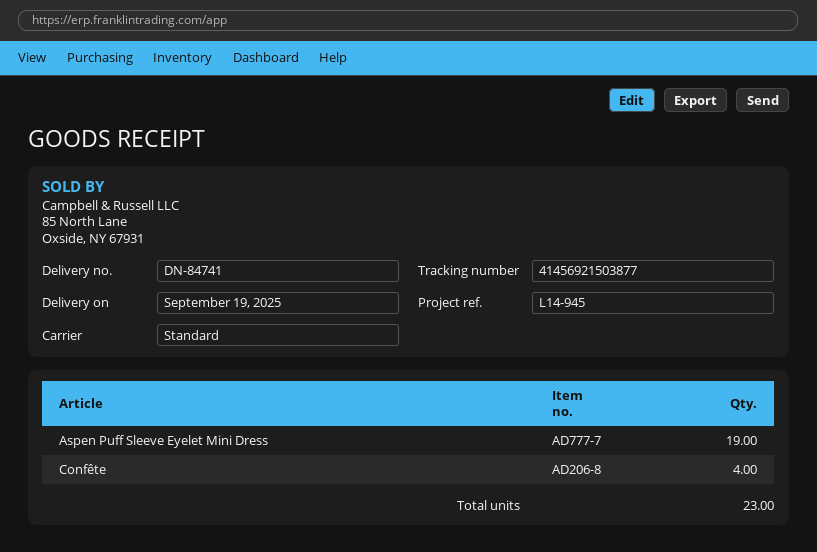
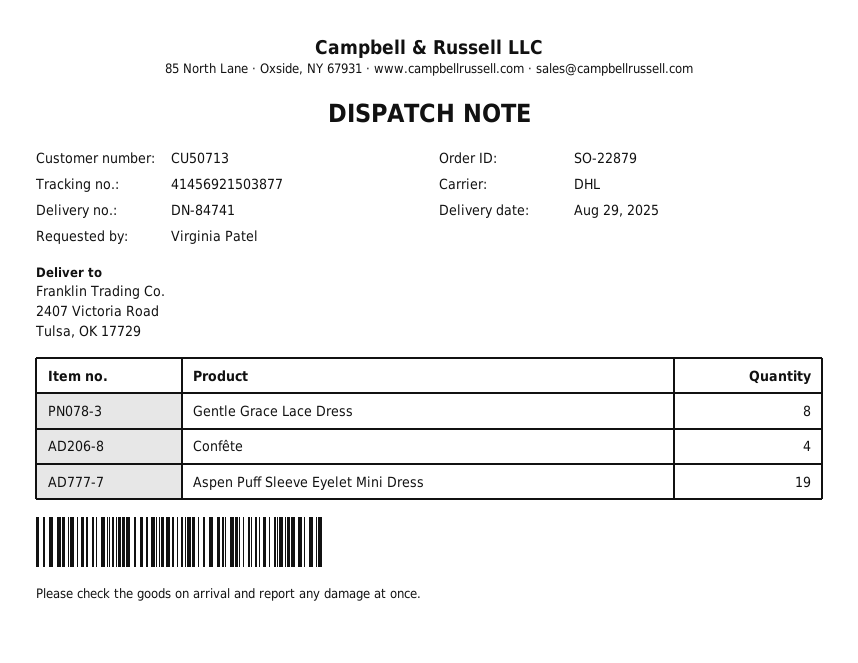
delivery date: 2025-09-19 -> 2025-08-29
shipping method: standard -> DHL
Gentle Grace Lace Dress: none -> 8

